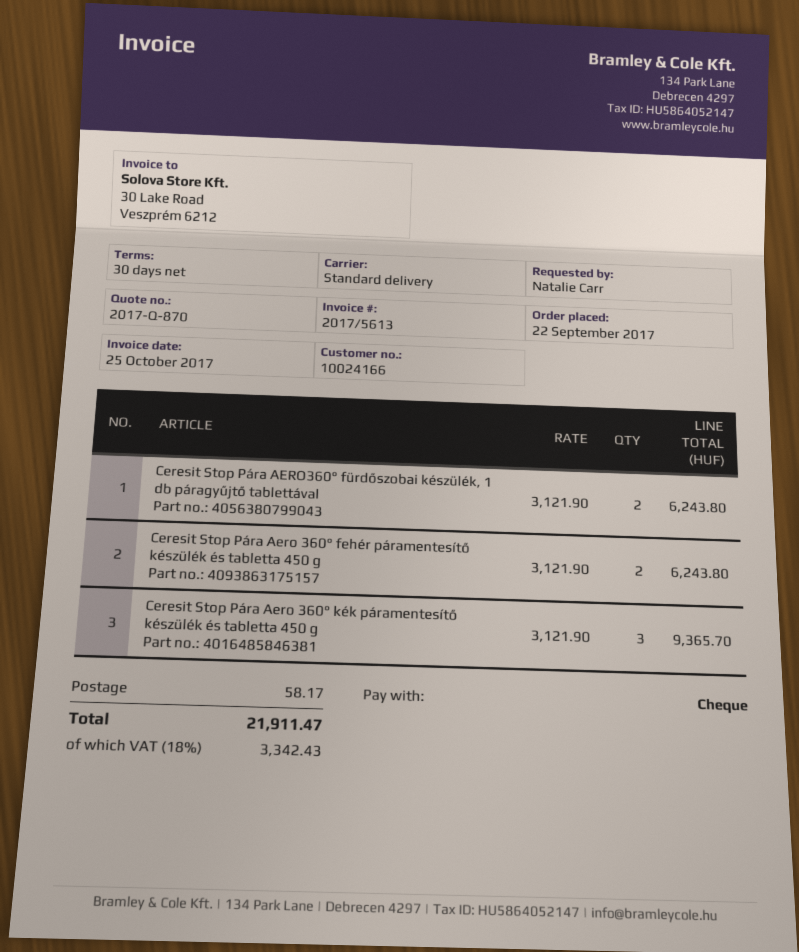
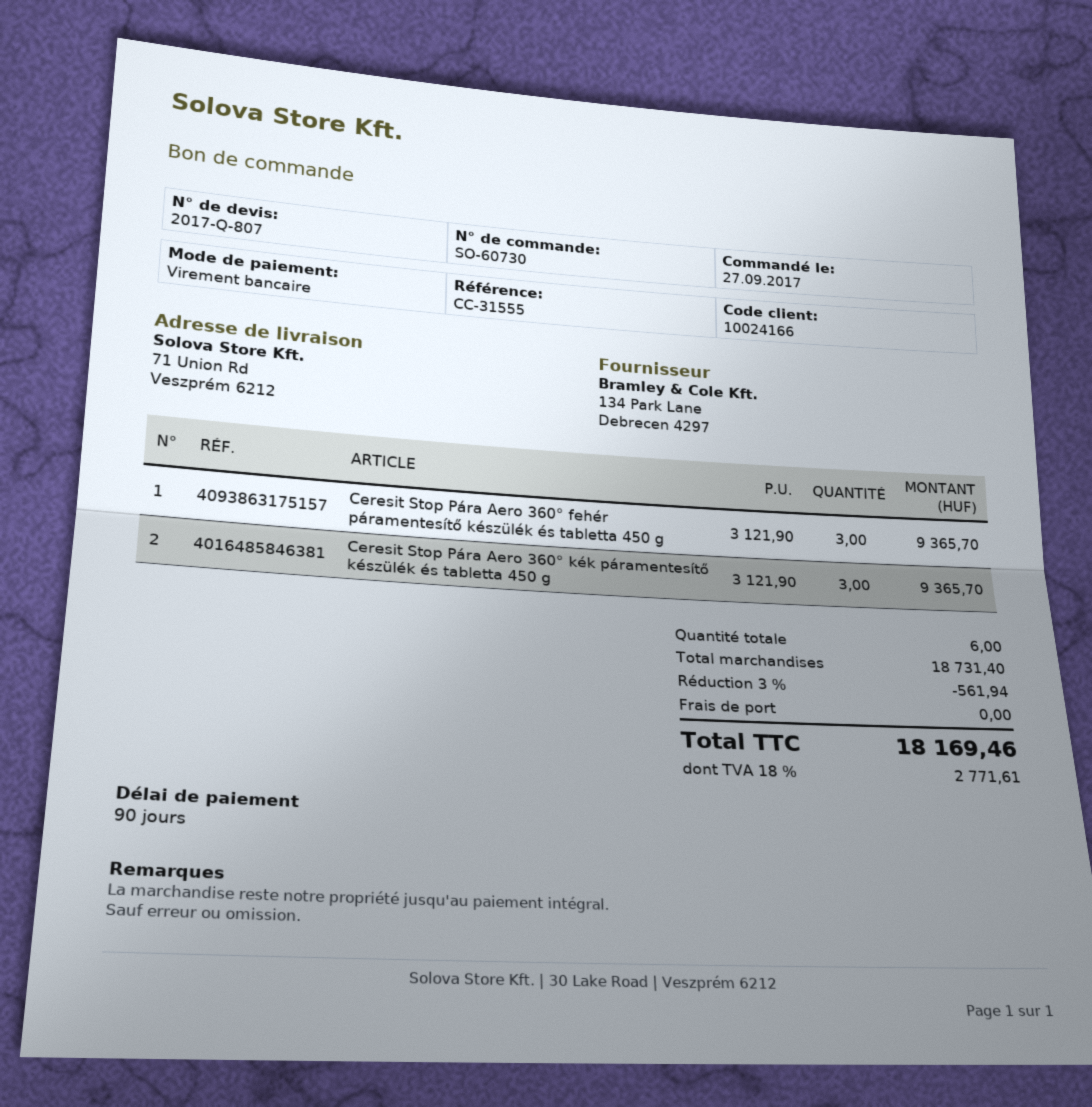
quote number: 2017-Q-870 -> 2017-Q-807
order date: 2017-09-22 -> 2017-09-27
payment terms: 30 days -> 90 days
payment method: cheque -> bank transfer
Ceresit Stop Pára AERO360° fürdőszobai készülék, 1 db páragyűjtő tablettával: 2 x 3121.90 = 6243.80 -> none
Ceresit Stop Pára Aero 360° fehér páramentesítő készülék és tabletta 450 g: 2 x 3121.90 = 6243.80 -> 3 x 3121.90 = 9365.70
discount: none -> 3% = 561.94
shipping: 58.17 -> 0.00
tax: 18% = 3342.43 -> 18% = 2771.61
total: 21911.47 -> 18169.46

